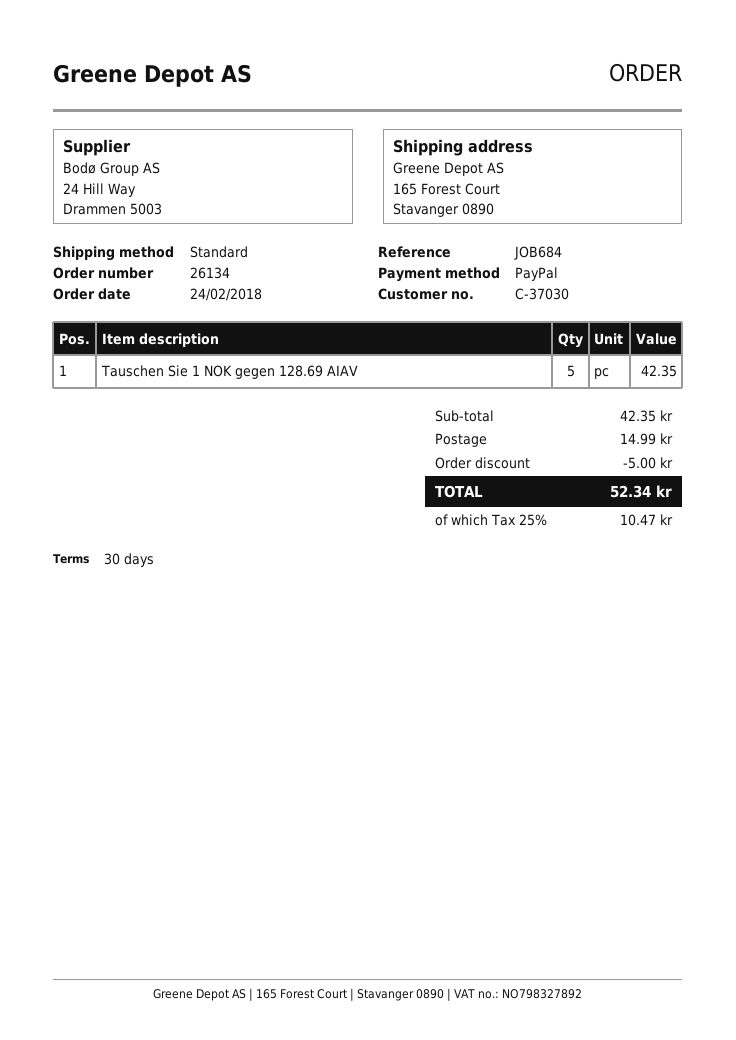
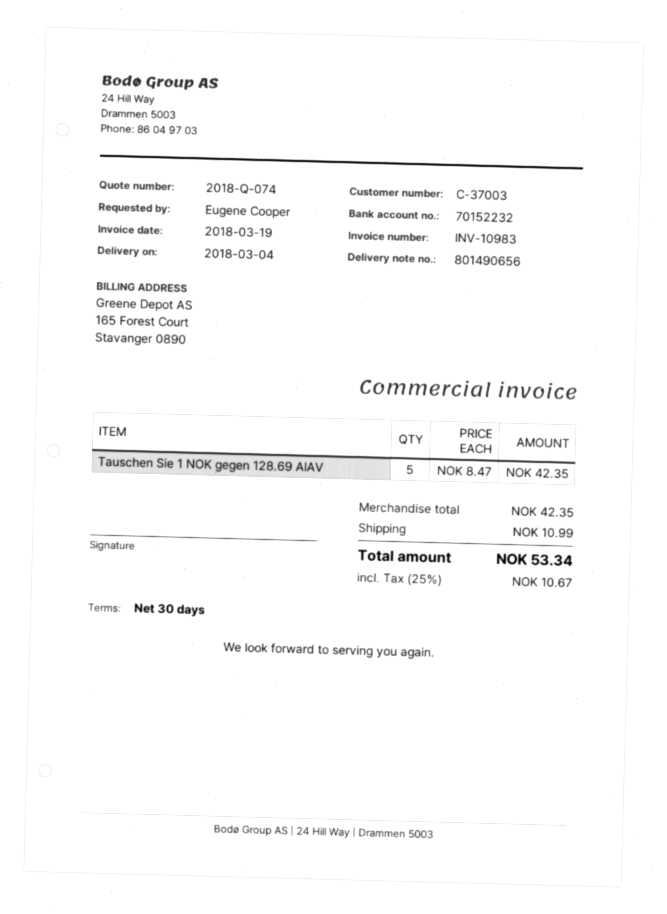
customer number: C-37030 -> C-37003
discount: 5.00 -> none
shipping: 14.99 -> 10.99
tax: 25% = 10.47 -> 25% = 10.67
total: 52.34 -> 53.34

